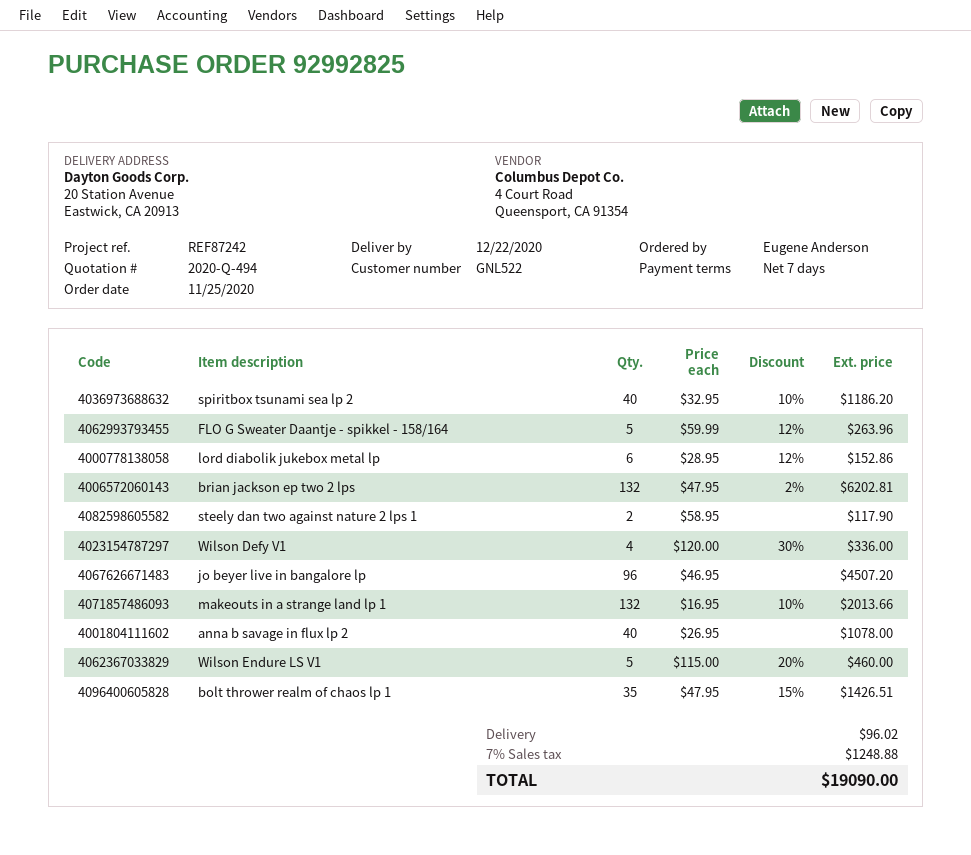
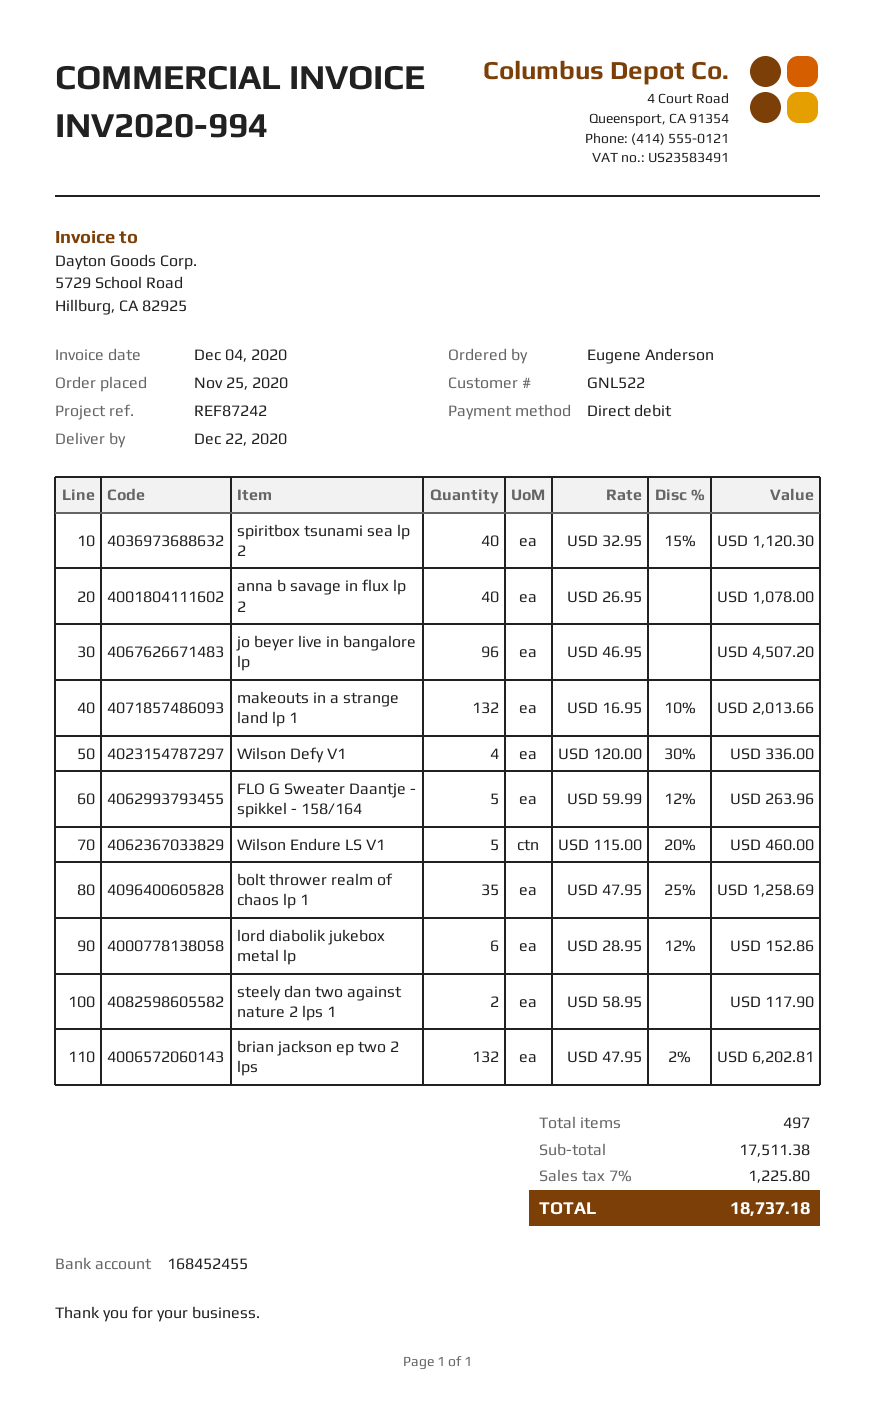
spiritbox tsunami sea lp 2: 40 x 32.95 - 10% = 1186.20 -> 40 x 32.95 - 15% = 1120.30
bolt thrower realm of chaos lp 1: 35 x 47.95 - 15% = 1426.51 -> 35 x 47.95 - 25% = 1258.69
shipping: 96.02 -> none
tax: 7% = 1248.88 -> 7% = 1225.80
total: 19090.00 -> 18737.18

